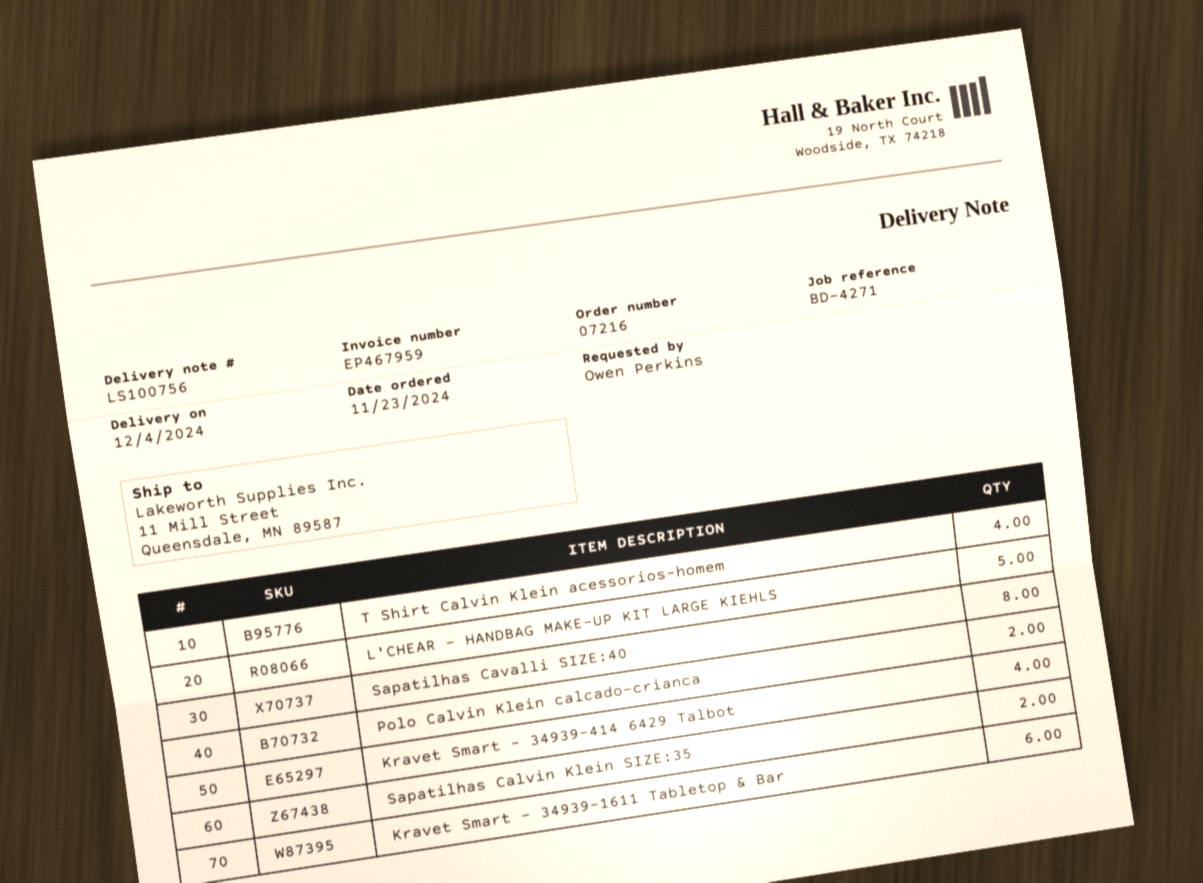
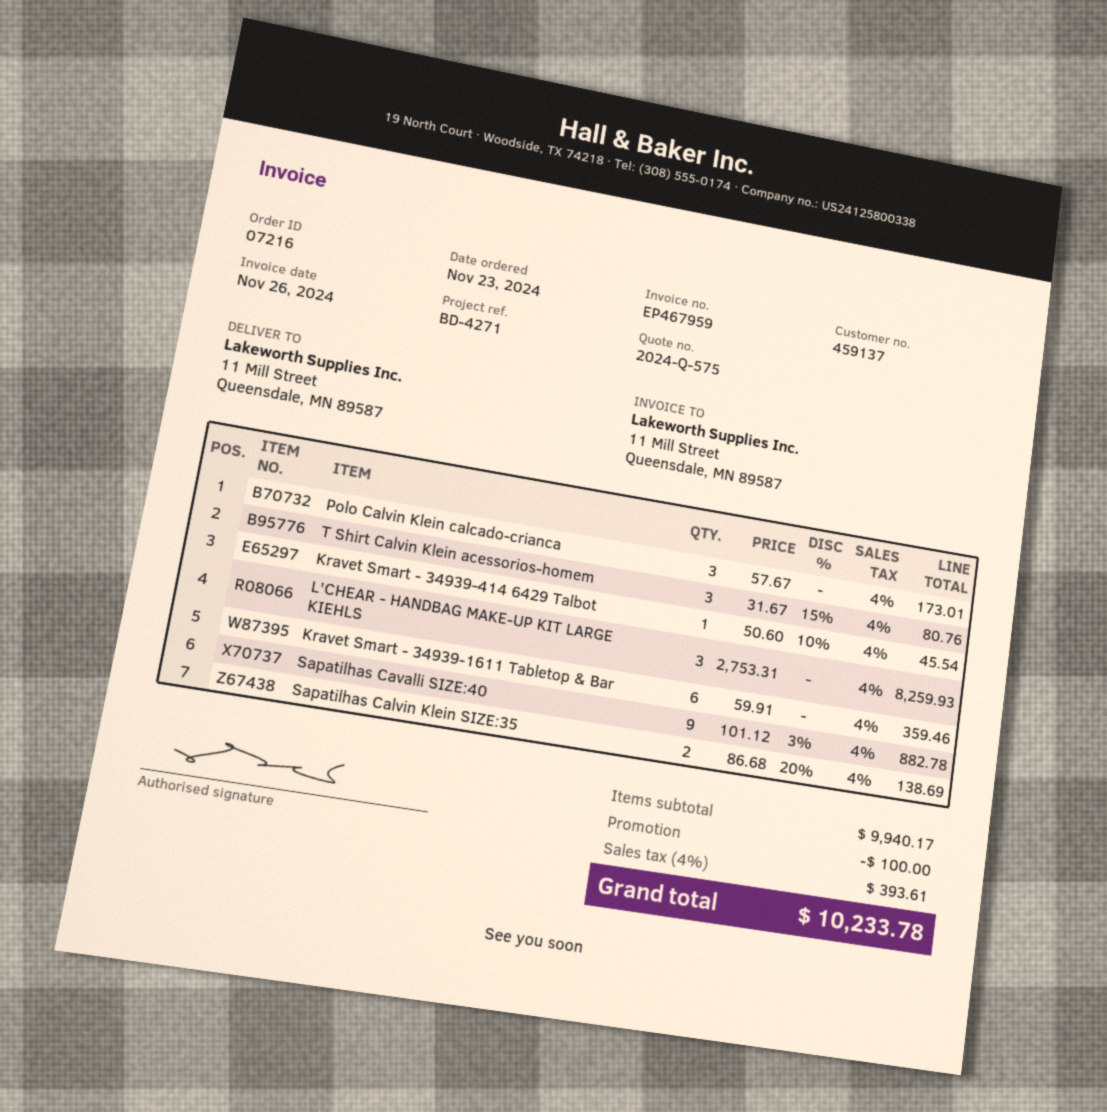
T Shirt Calvin Klein acessorios-homem: 4 -> 3
L'CHEAR - HANDBAG MAKE-UP KIT LARGE KIEHLS: 5 -> 3
Sapatilhas Cavalli SIZE:40: 8 -> 9
Polo Calvin Klein calcado-crianca: 2 -> 3
Kravet Smart - 34939-414 6429 Talbot: 4 -> 1

